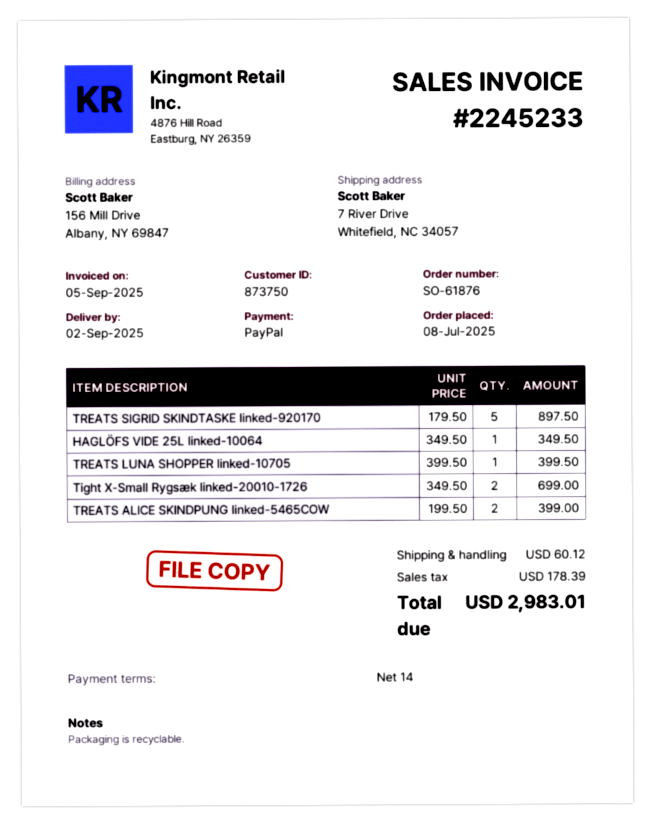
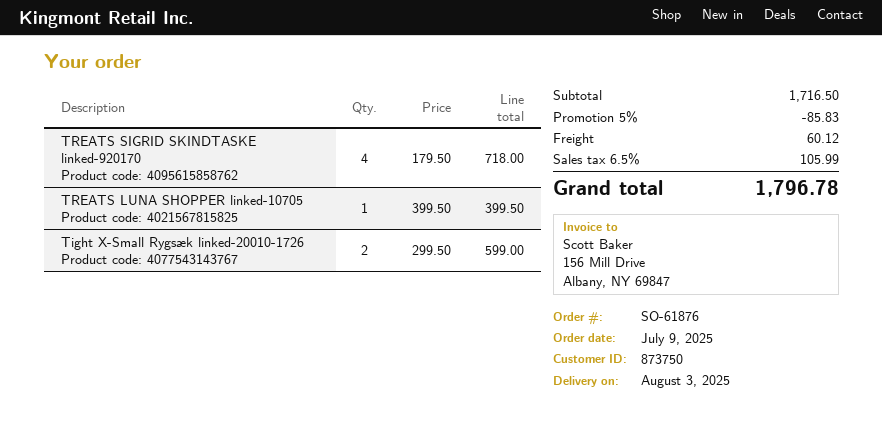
order date: 2025-07-08 -> 2025-07-09
delivery date: 2025-09-02 -> 2025-08-03
TREATS SIGRID SKINDTASKE linked-920170: 5 x 179.50 = 897.50 -> 4 x 179.50 = 718.00
HAGLÖFS VIDE 25L linked-10064: 1 x 349.50 = 349.50 -> none
Tight X-Small Rygsæk linked-20010-1726: 2 x 349.50 = 699.00 -> 2 x 299.50 = 599.00
TREATS ALICE SKINDPUNG linked-5465COW: 2 x 199.50 = 399.00 -> none
discount: none -> 5% = 85.83
tax: 178.39 -> 105.99
total: 2983.01 -> 1796.78

